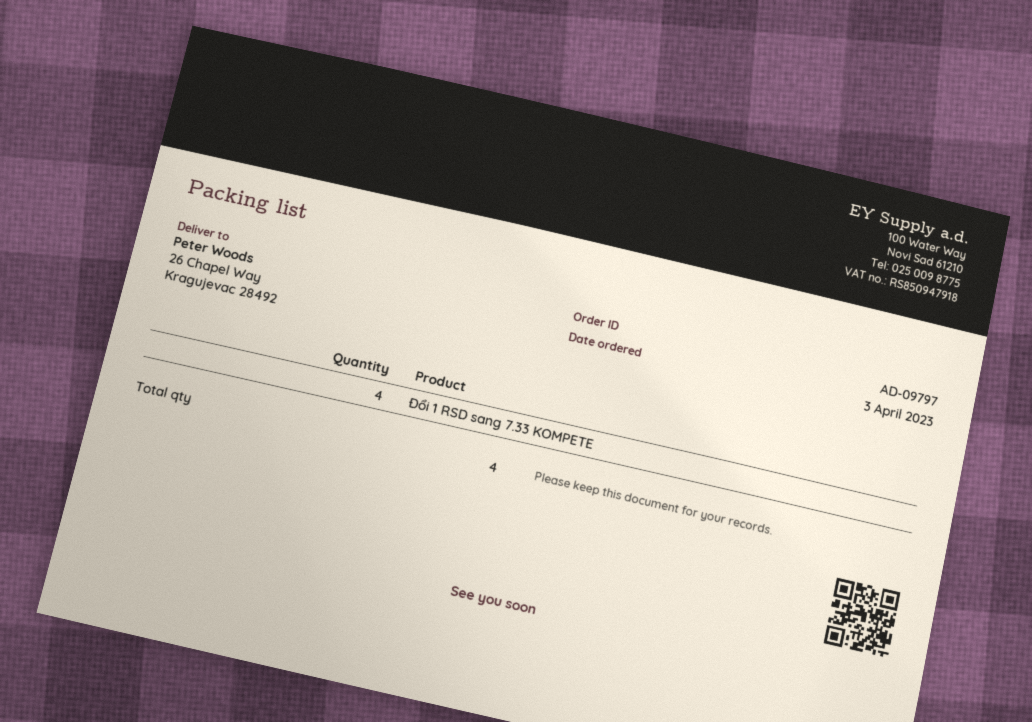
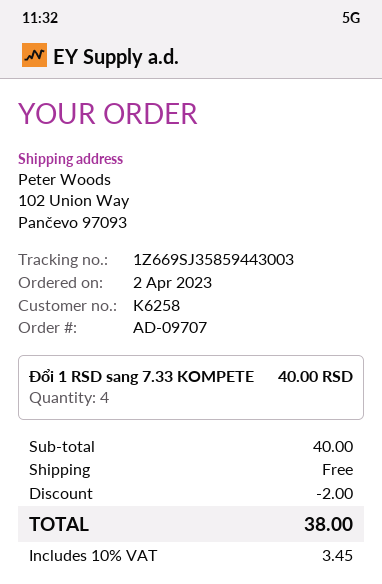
order number: AD-09797 -> AD-09707
order date: 2023-04-03 -> 2023-04-02
ship to: 26 Chapel Way, Kragujevac 28492 -> 102 Union Way, Pančevo 97093

